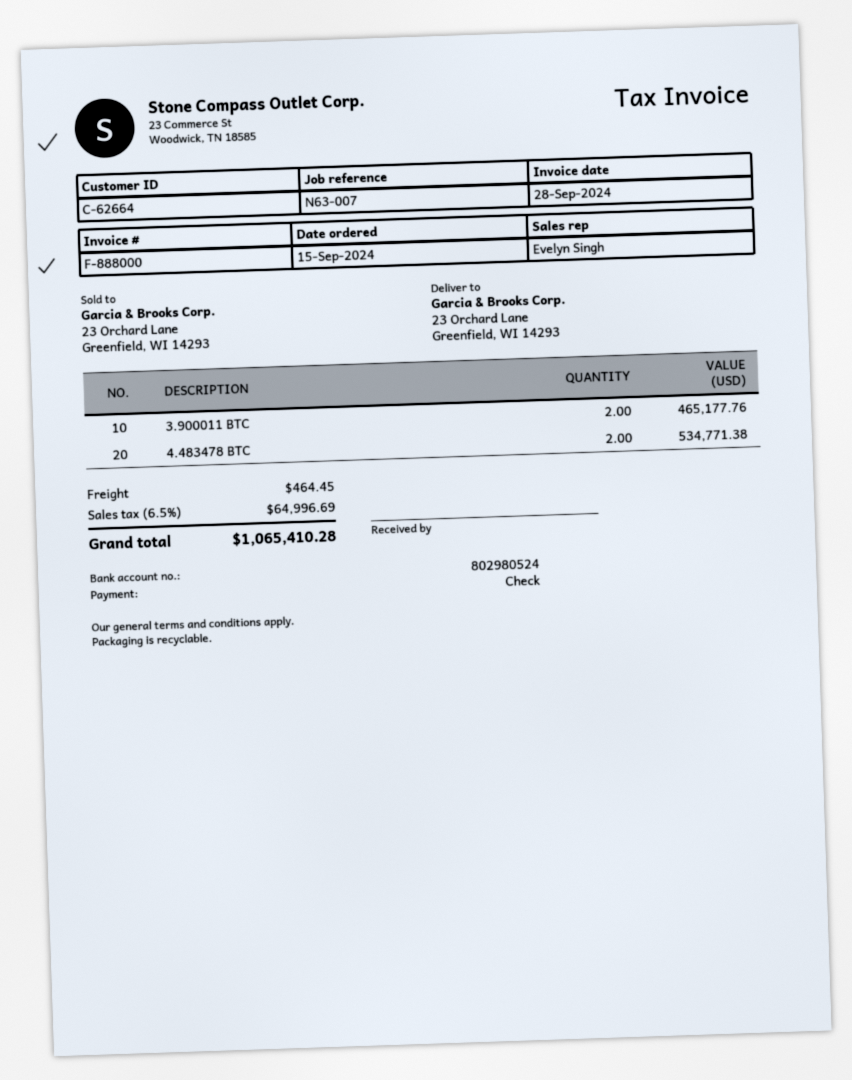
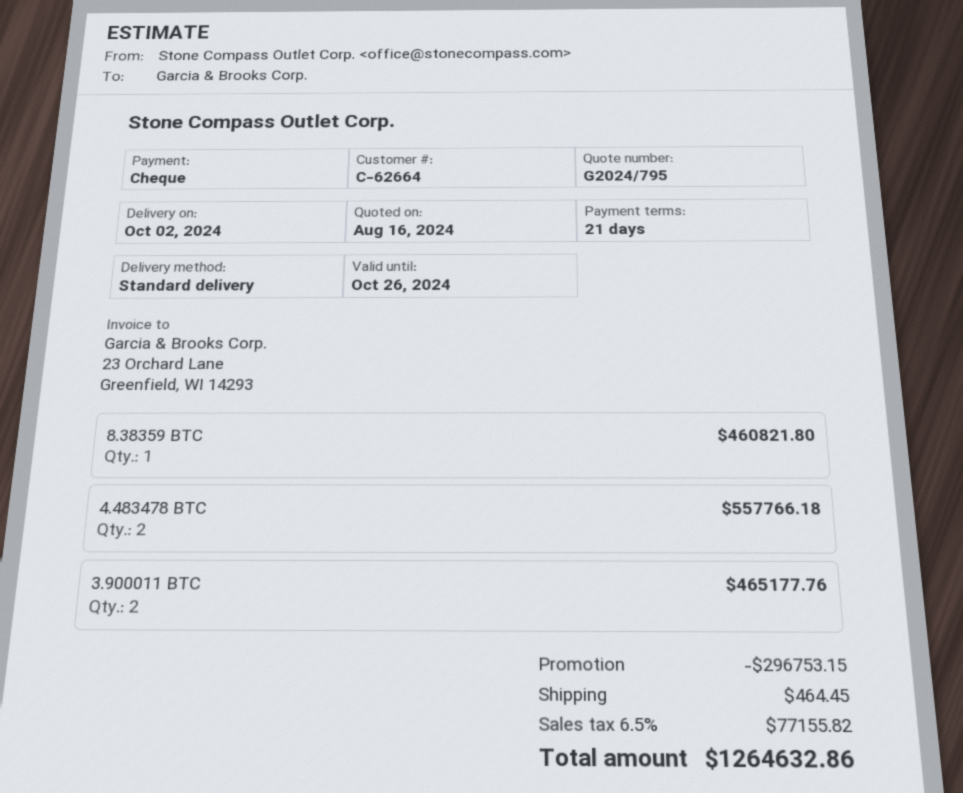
4.483478 BTC: 2 for 534771.38 -> 2 for 557766.18
8.38359 BTC: none -> 1 for 460821.80
discount: none -> 296753.15
tax: 6.5% = 64996.69 -> 6.5% = 77155.82
total: 1065410.28 -> 1264632.86

